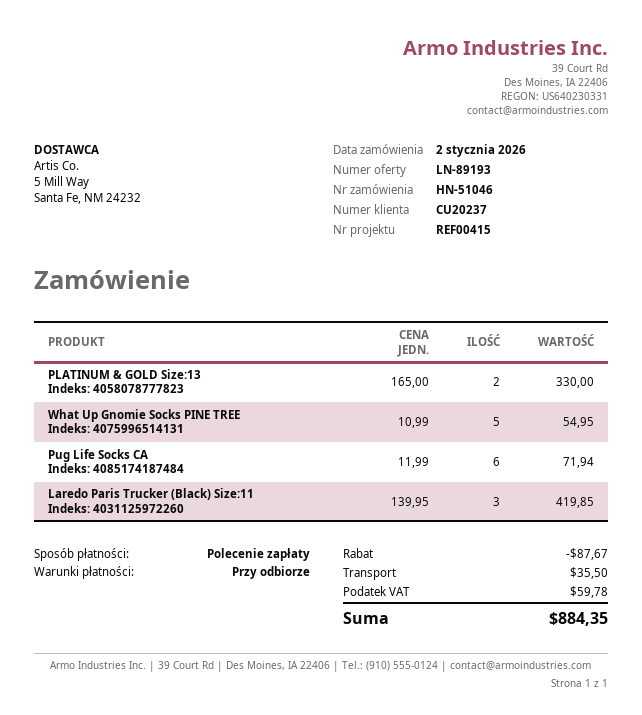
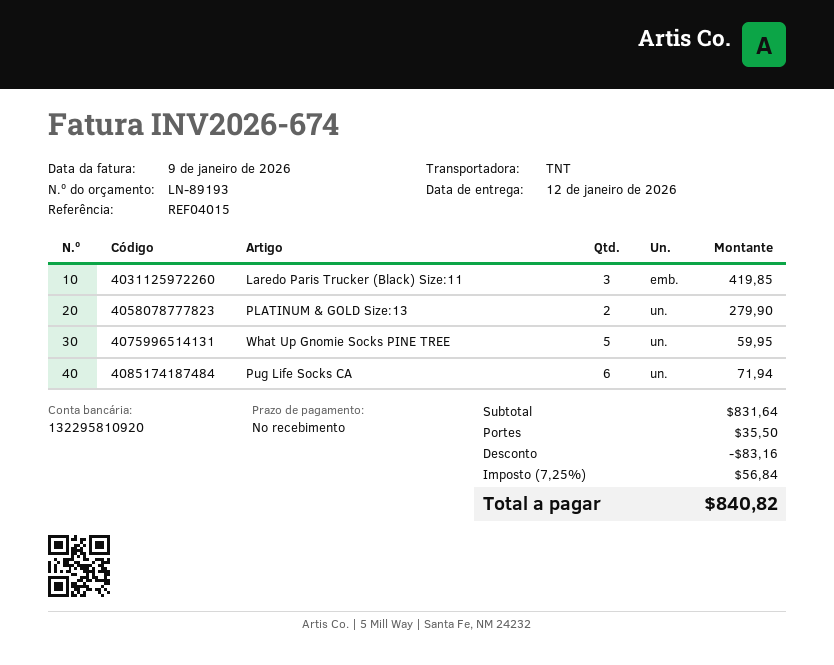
reference: REF00415 -> REF04015
PLATINUM & GOLD Size:13: 2 for 330.00 -> 2 for 279.90
What Up Gnomie Socks PINE TREE: 5 for 54.95 -> 5 for 59.95
discount: 87.67 -> 83.16
tax: 59.78 -> 56.84
total: 884.35 -> 840.82

